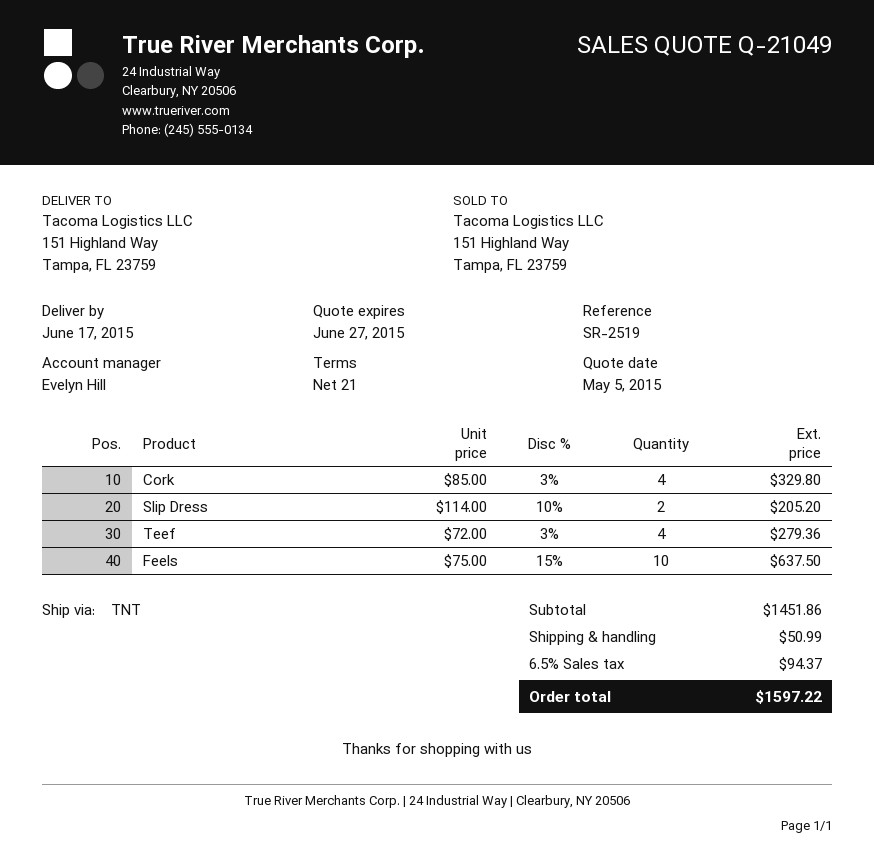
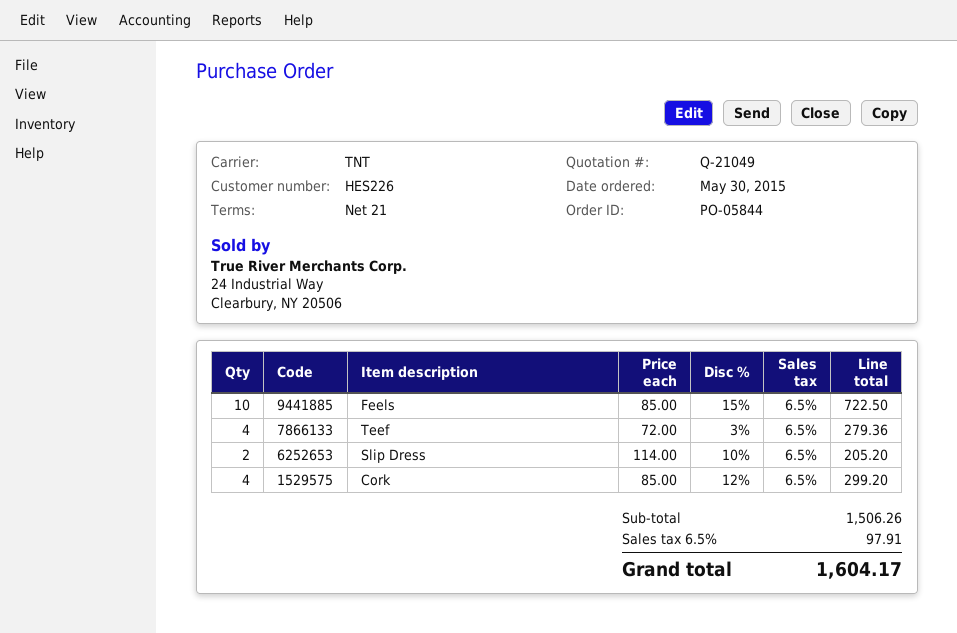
Cork: 4 x 85.00 - 3% = 329.80 -> 4 x 85.00 - 12% = 299.20
Feels: 10 x 75.00 - 15% = 637.50 -> 10 x 85.00 - 15% = 722.50
subtotal: 1451.86 -> 1506.26
shipping: 50.99 -> none
tax: 6.5% = 94.37 -> 6.5% = 97.91
total: 1597.22 -> 1604.17

